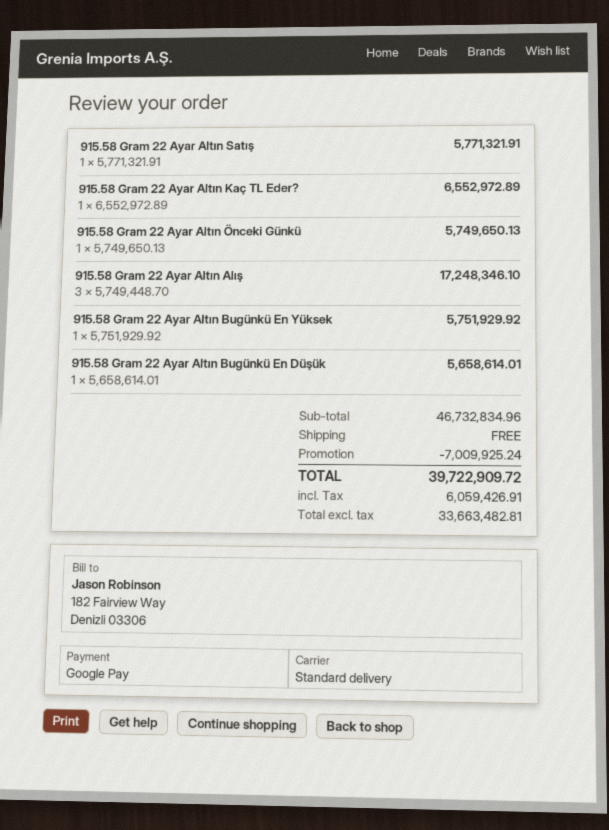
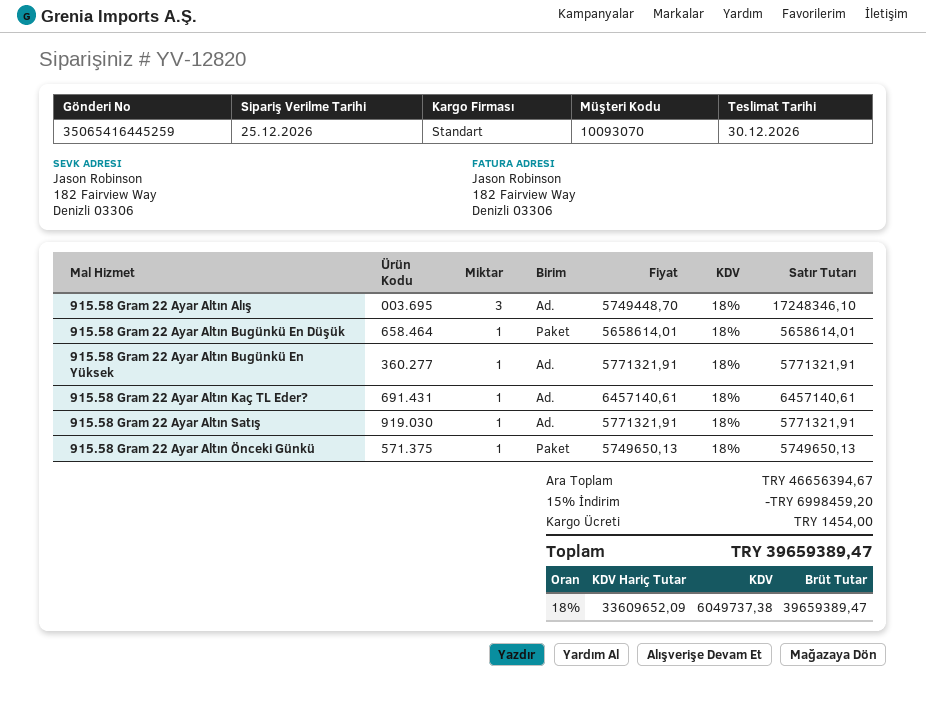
915.58 Gram 22 Ayar Altın Kaç TL Eder?: 1 x 6552972.89 = 6552972.89 -> 1 x 6457140.61 = 6457140.61
915.58 Gram 22 Ayar Altın Bugünkü En Yüksek: 1 x 5751929.92 = 5751929.92 -> 1 x 5771321.91 = 5771321.91
subtotal: 46732834.96 -> 46656394.67
discount: 7009925.24 -> 6998459.20
shipping: 0.00 -> 1454.00
net: 33663482.81 -> 33609652.09
tax: 6059426.91 -> 6049737.38
total: 39722909.72 -> 39659389.47

